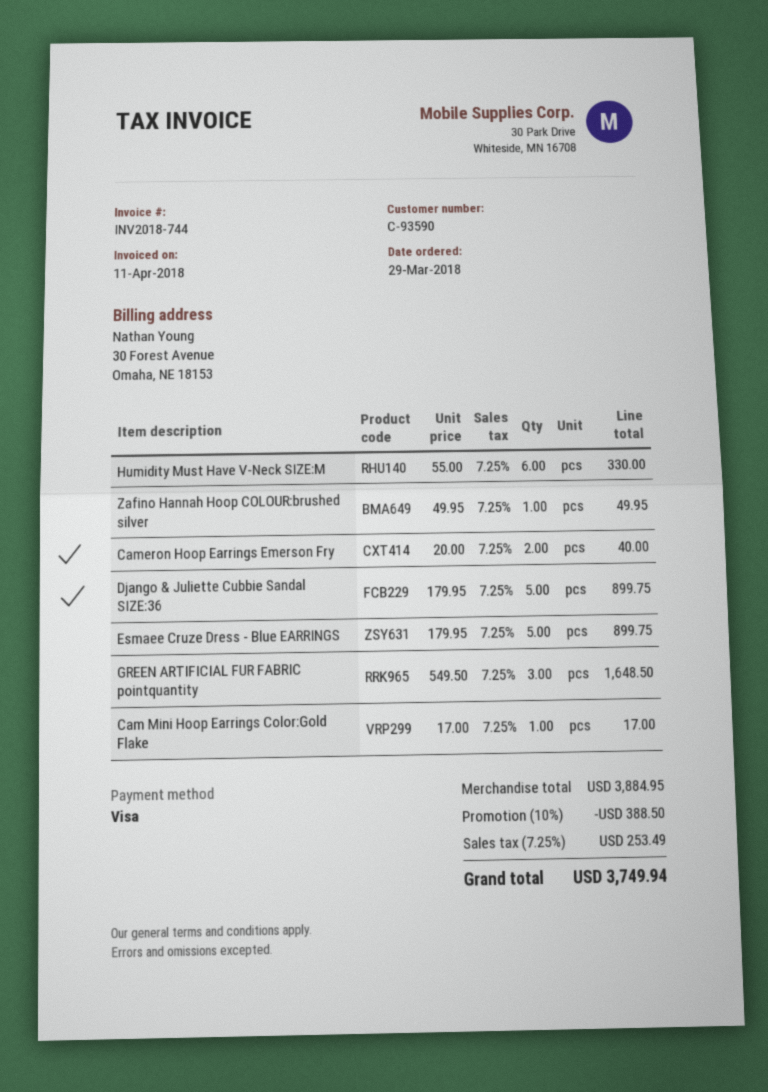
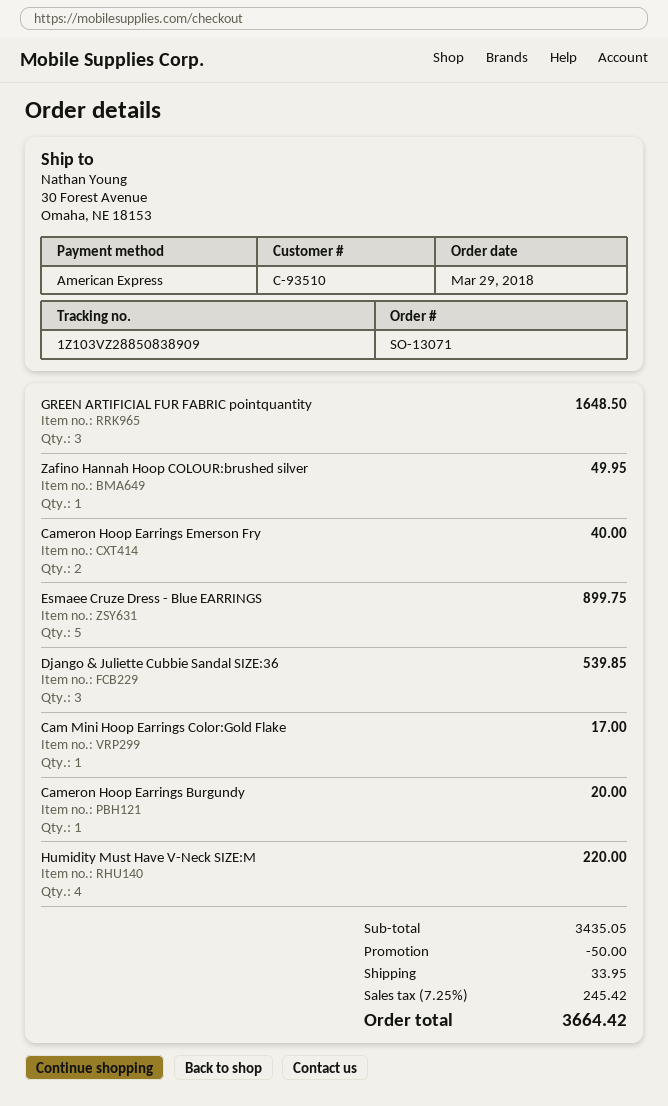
customer number: C-93590 -> C-93510
payment method: Visa -> American Express
Humidity Must Have V-Neck SIZE:M: 6 for 330.00 -> 4 for 220.00
Django & Juliette Cubbie Sandal SIZE:36: 5 for 899.75 -> 3 for 539.85
Cameron Hoop Earrings Burgundy: none -> 1 for 20.00
subtotal: 3884.95 -> 3435.05
discount: 388.50 -> 50.00
shipping: none -> 33.95
tax: 7.25% = 253.49 -> 7.25% = 245.42
total: 3749.94 -> 3664.42

